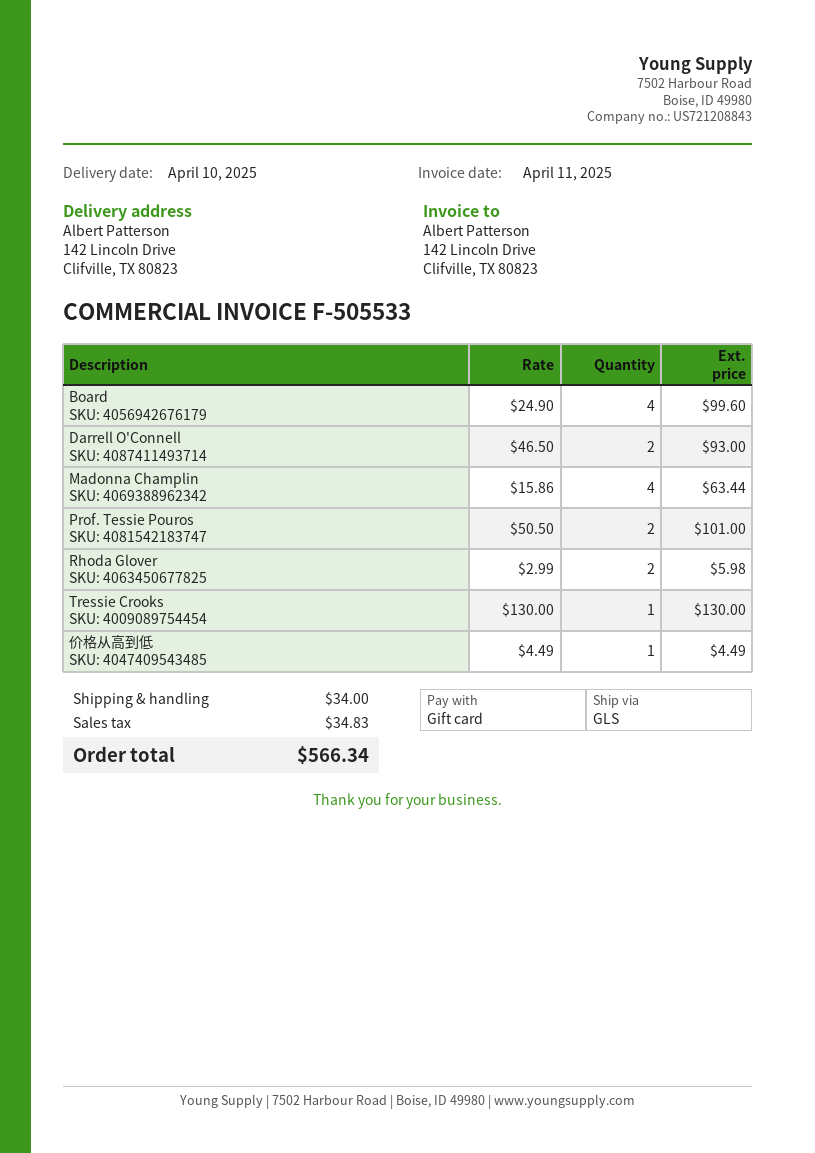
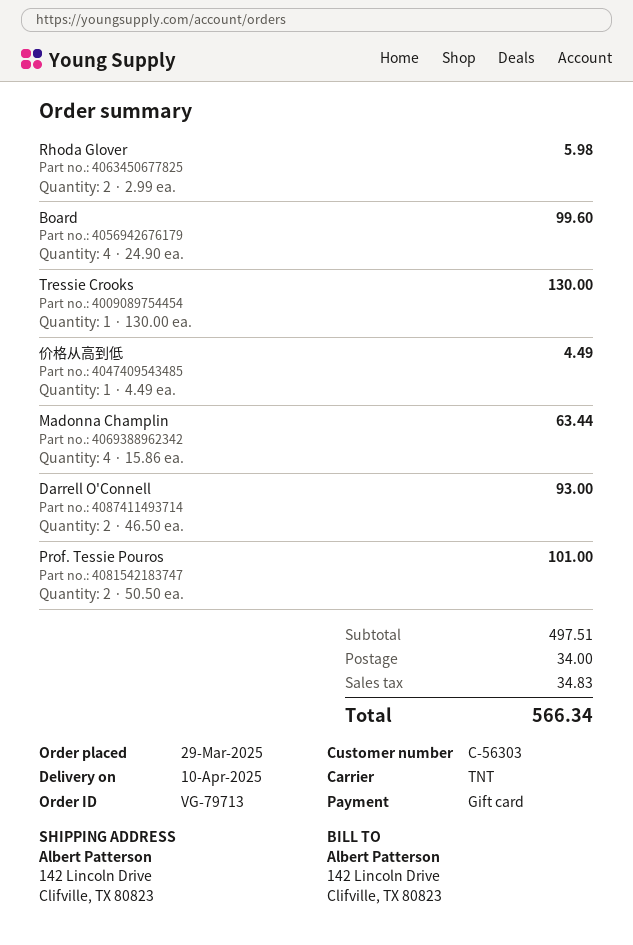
shipping method: GLS -> TNT

